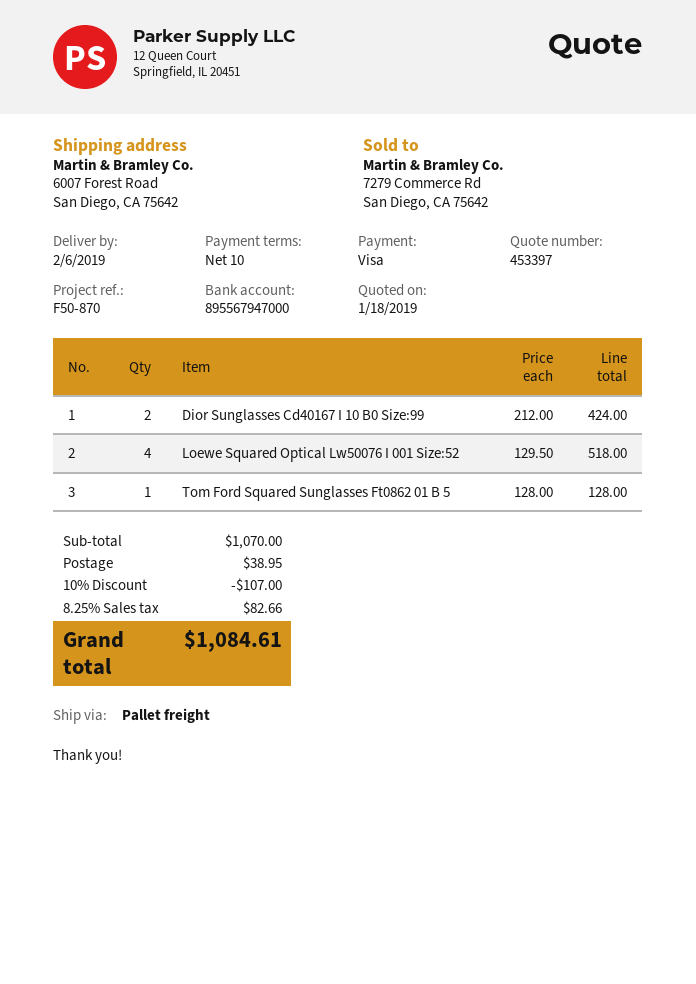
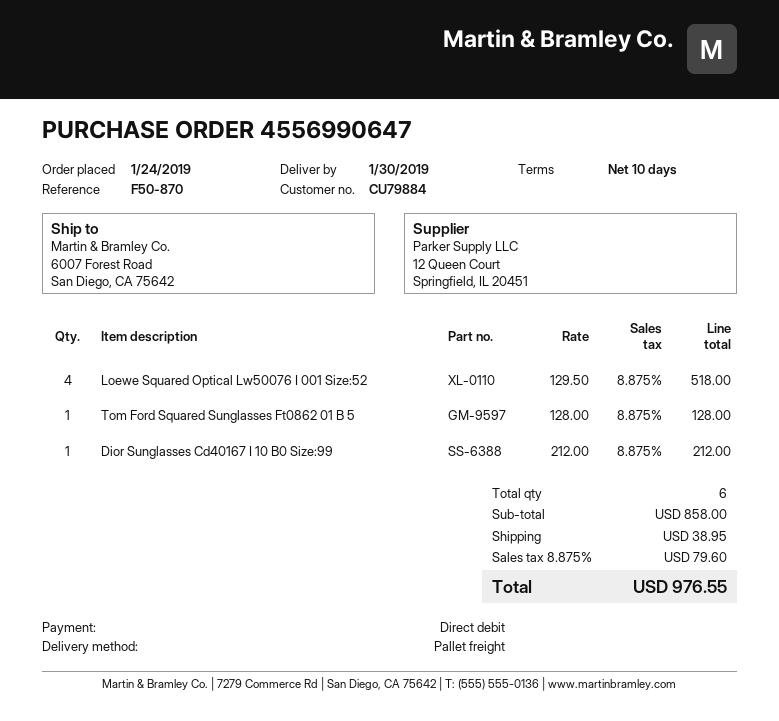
delivery date: 2019-02-06 -> 2019-01-30
payment method: Visa -> direct debit
Dior Sunglasses Cd40167 I 10 B0 Size:99: 2 x 212.00 = 424.00 -> 1 x 212.00 = 212.00
subtotal: 1070.00 -> 858.00
discount: 10% = 107.00 -> none
tax: 8.25% = 82.66 -> 8.875% = 79.60
total: 1084.61 -> 976.55

